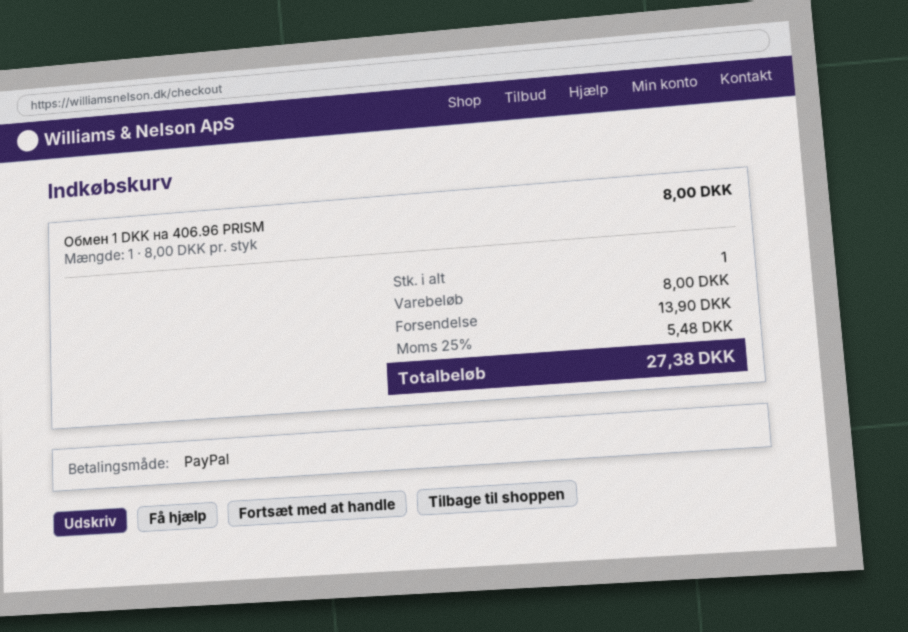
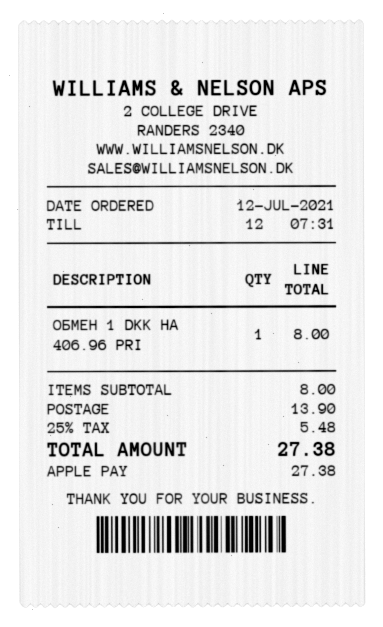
payment method: PayPal -> Apple Pay

